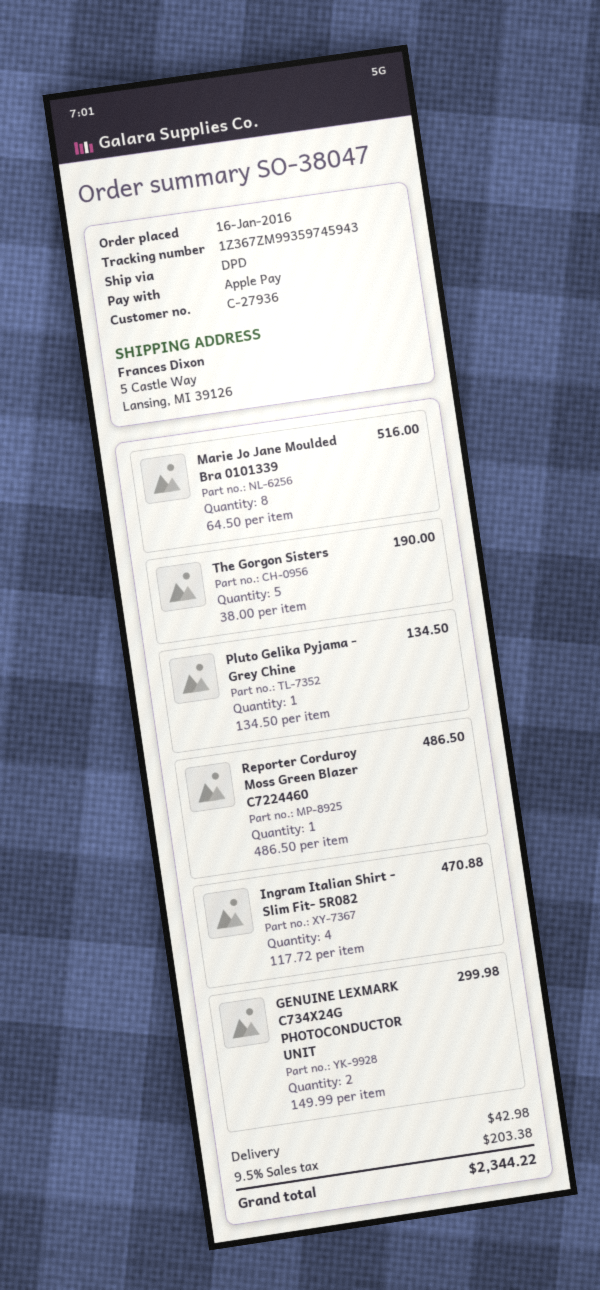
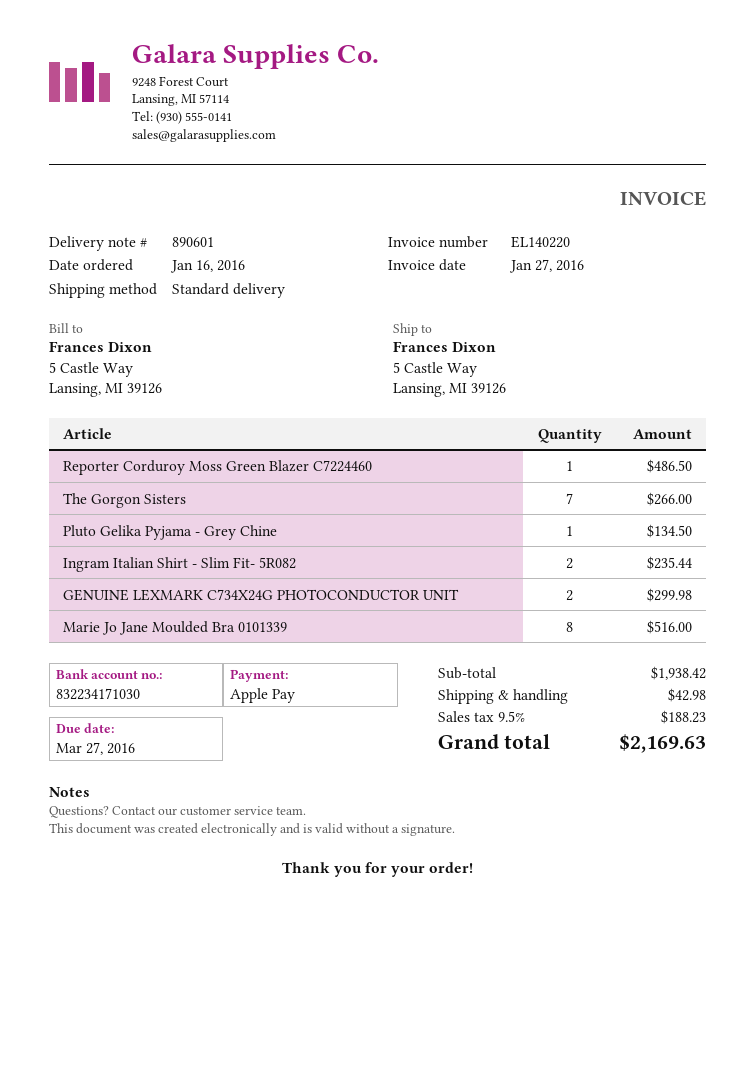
shipping method: DPD -> standard
The Gorgon Sisters: 5 for 190.00 -> 7 for 266.00
Ingram Italian Shirt - Slim Fit- 5R082: 4 for 470.88 -> 2 for 235.44
tax: 9.5% = 203.38 -> 9.5% = 188.23
total: 2344.22 -> 2169.63

